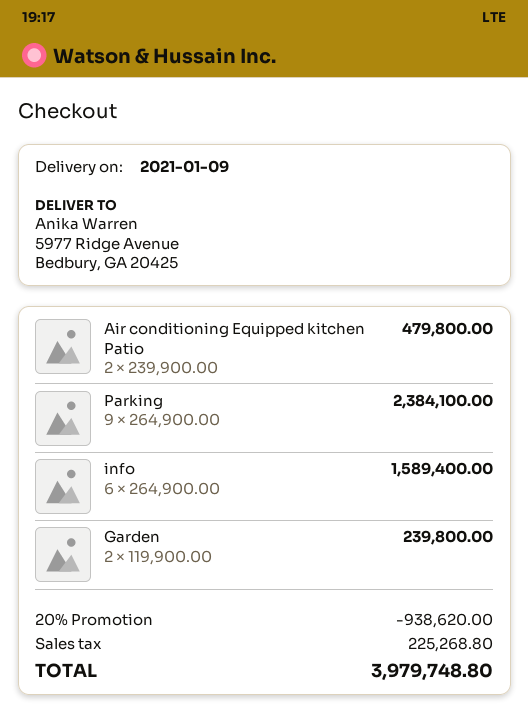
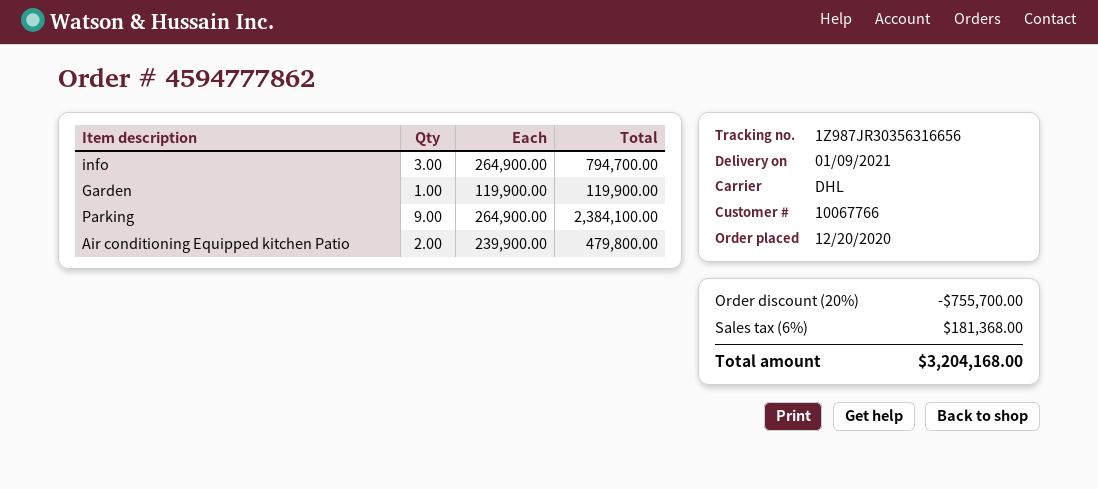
info: 6 x 264900.00 = 1589400.00 -> 3 x 264900.00 = 794700.00
Garden: 2 x 119900.00 = 239800.00 -> 1 x 119900.00 = 119900.00
discount: 20% = 938620.00 -> 20% = 755700.00
tax: 225268.80 -> 181368.00
total: 3979748.80 -> 3204168.00

